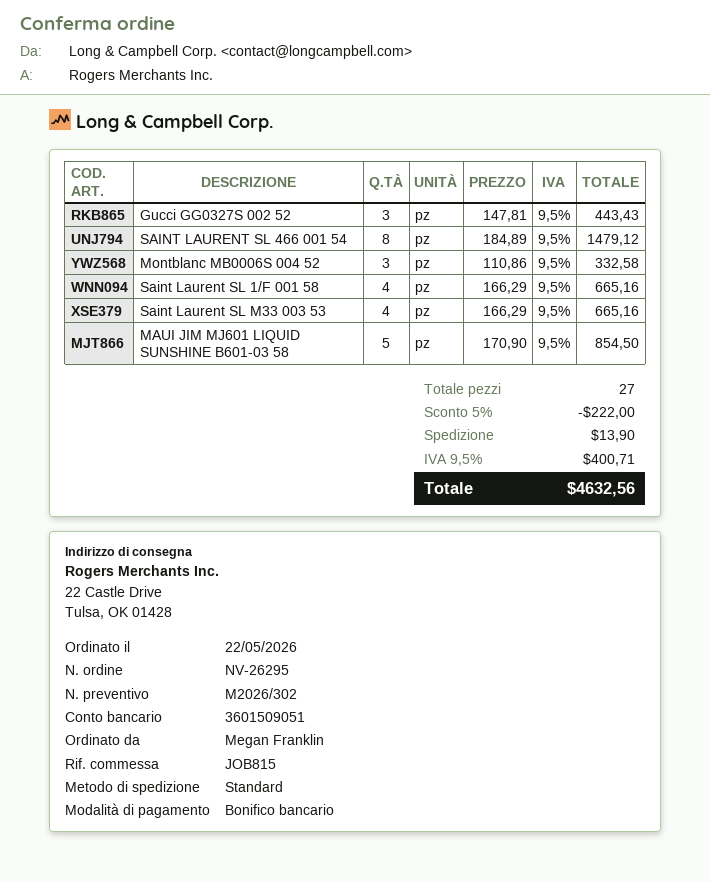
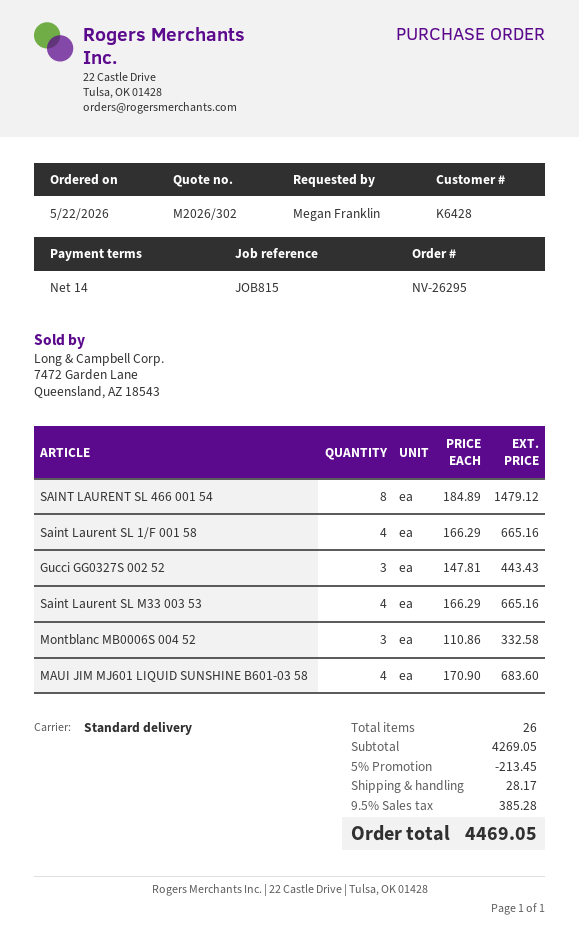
MAUI JIM MJ601 LIQUID SUNSHINE B601-03 58: 5 x 170.90 = 854.50 -> 4 x 170.90 = 683.60
total quantity: 27 -> 26
discount: 5% = 222.00 -> 5% = 213.45
shipping: 13.90 -> 28.17
tax: 9.5% = 400.71 -> 9.5% = 385.28
total: 4632.56 -> 4469.05

